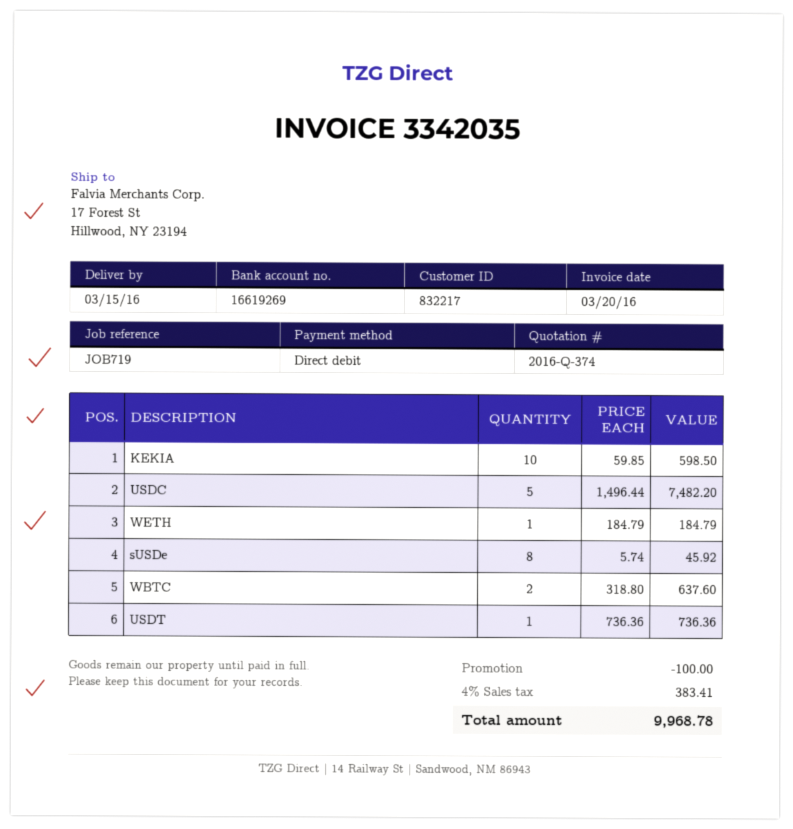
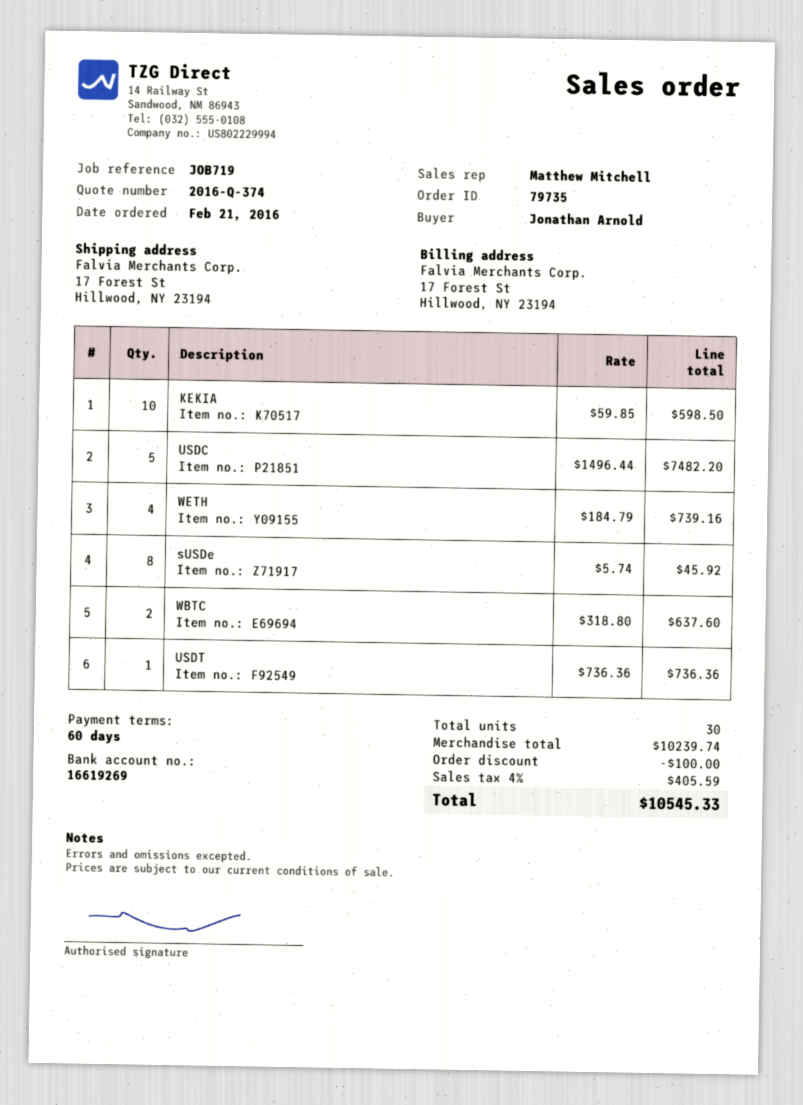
WETH: 1 x 184.79 = 184.79 -> 4 x 184.79 = 739.16
tax: 4% = 383.41 -> 4% = 405.59
total: 9968.78 -> 10545.33

